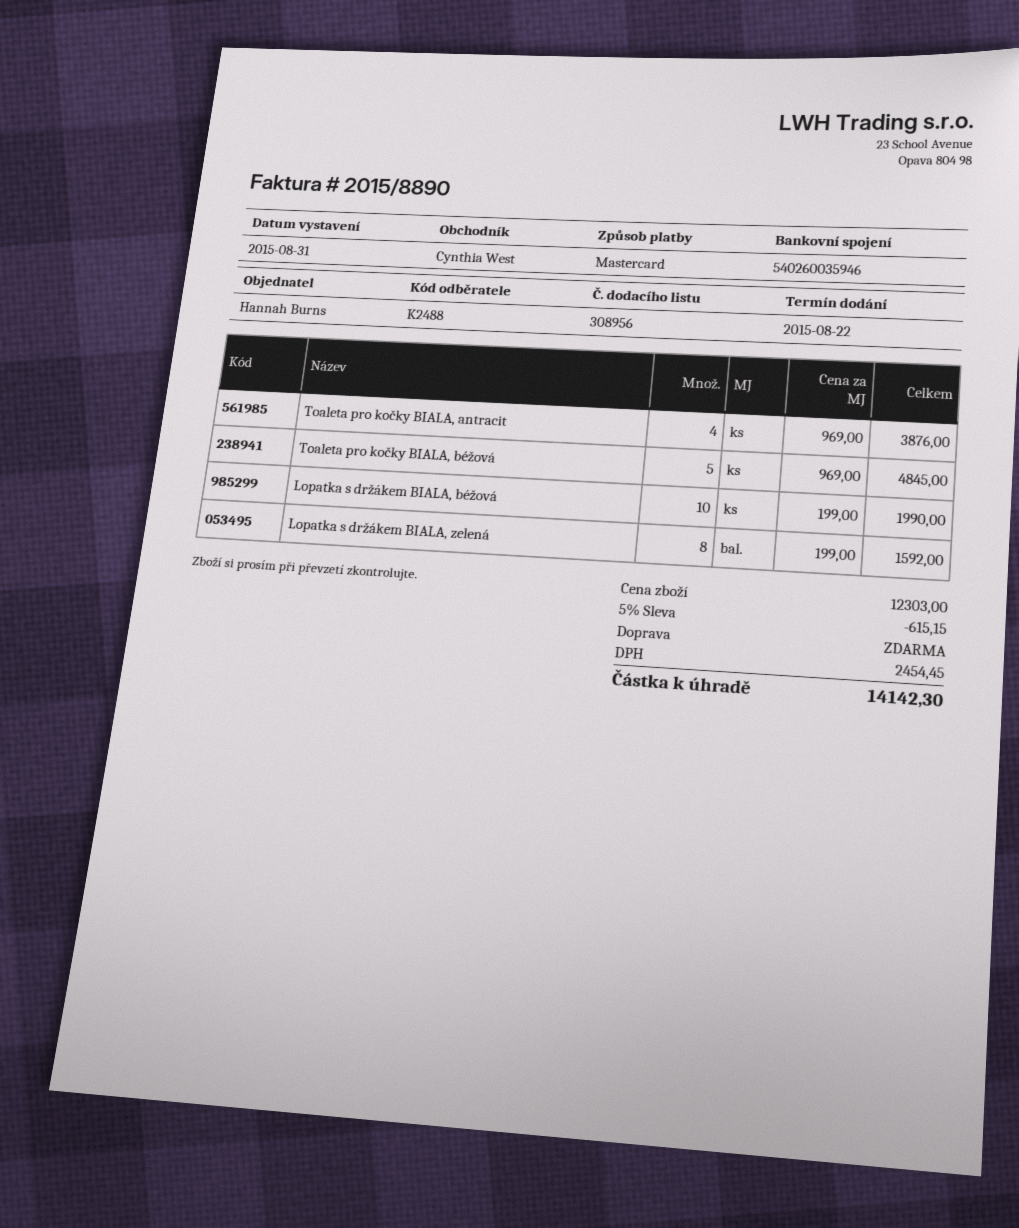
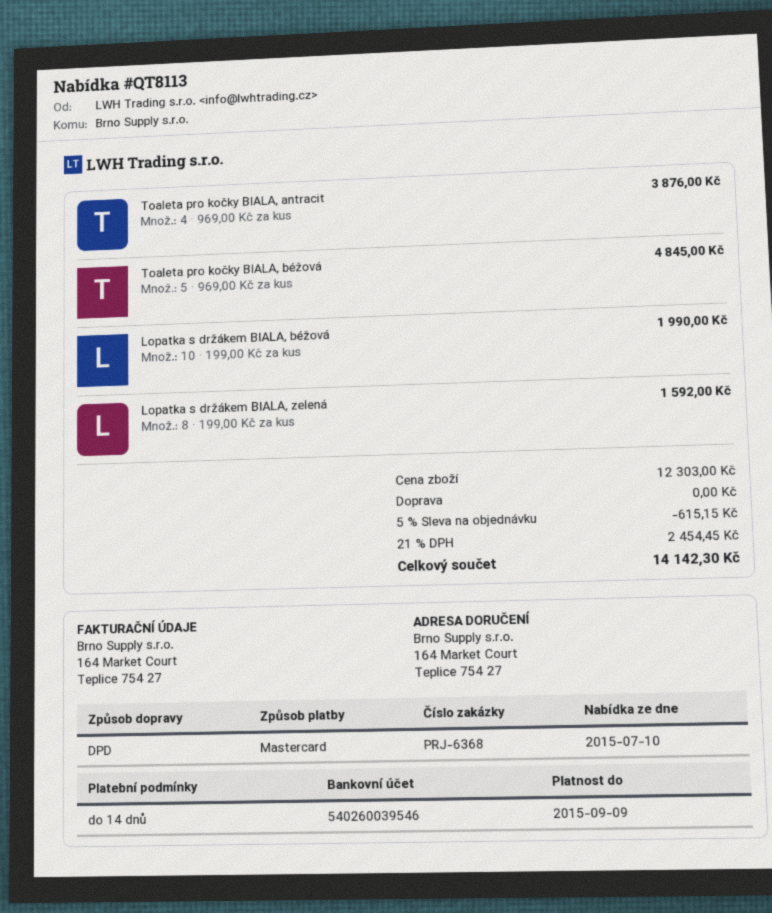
bank account: 540260035946 -> 540260039546

